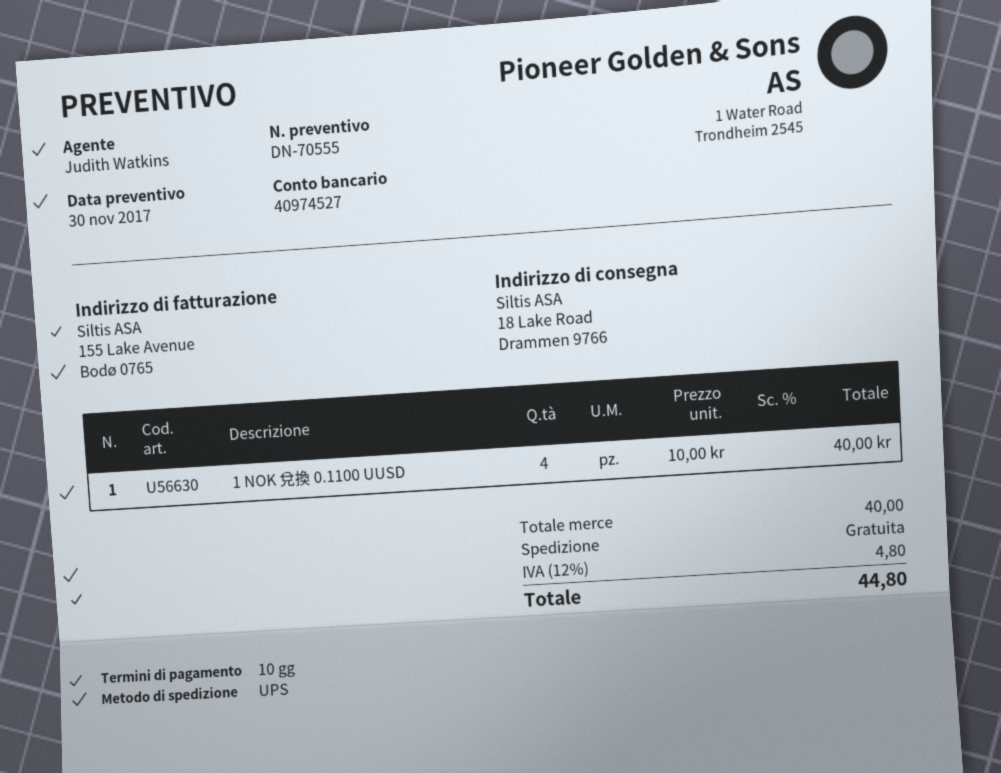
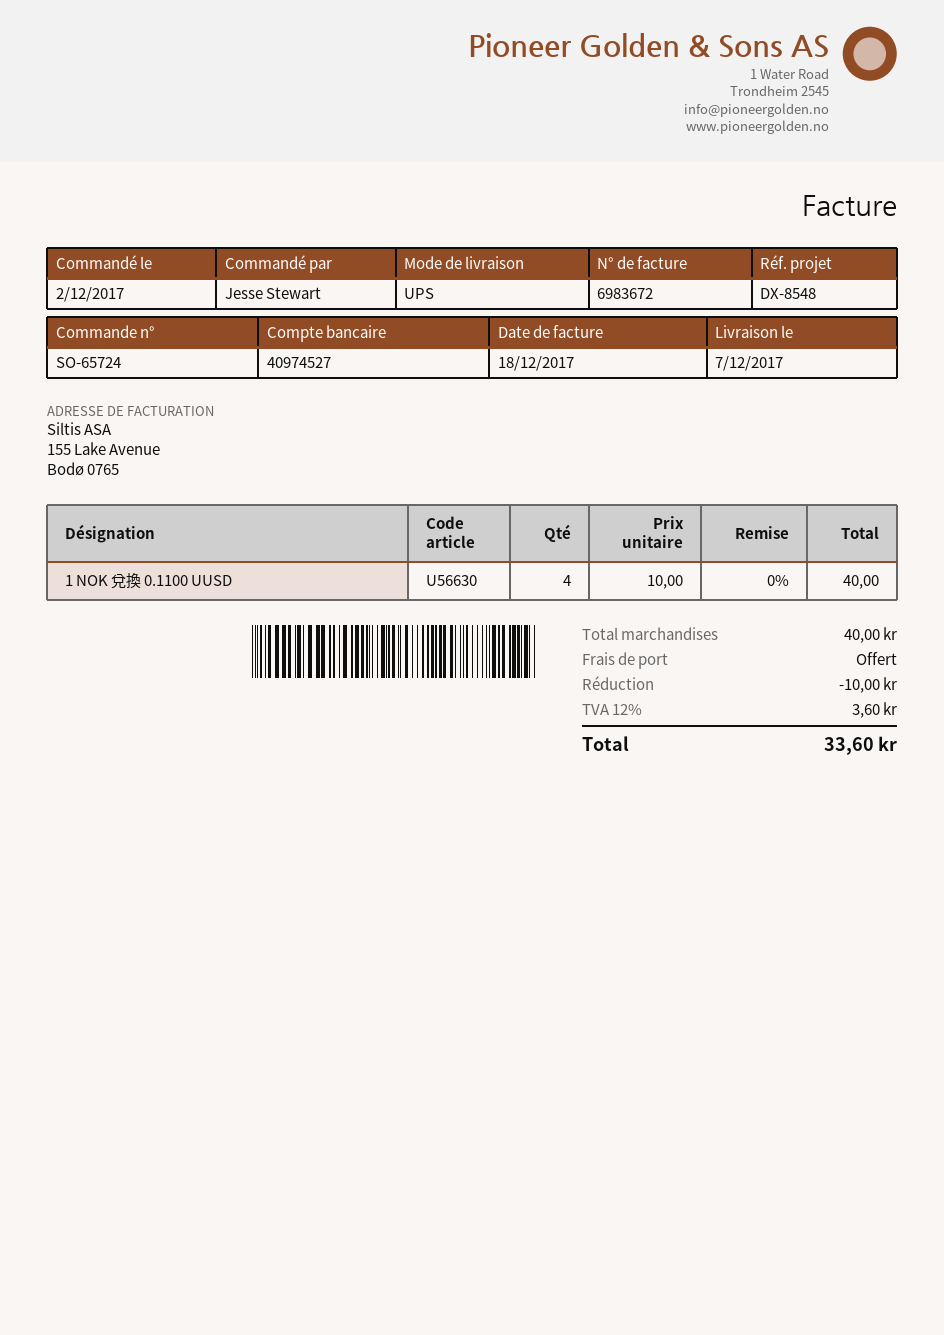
discount: none -> 10.00
tax: 12% = 4.80 -> 12% = 3.60
total: 44.80 -> 33.60

